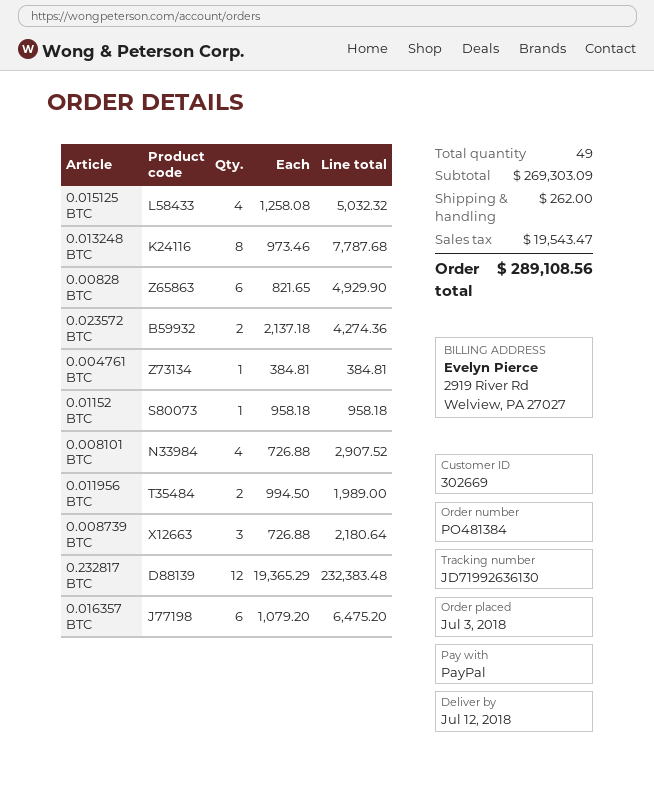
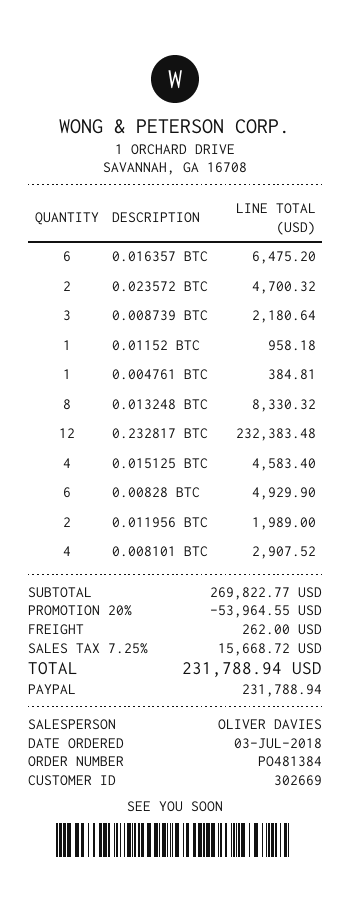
0.015125 BTC: 4 for 5032.32 -> 4 for 4583.40
0.013248 BTC: 8 for 7787.68 -> 8 for 8330.32
0.023572 BTC: 2 for 4274.36 -> 2 for 4700.32
subtotal: 269303.09 -> 269822.77
discount: none -> 20% = 53964.55
tax: 19543.47 -> 15668.72
total: 289108.56 -> 231788.94

